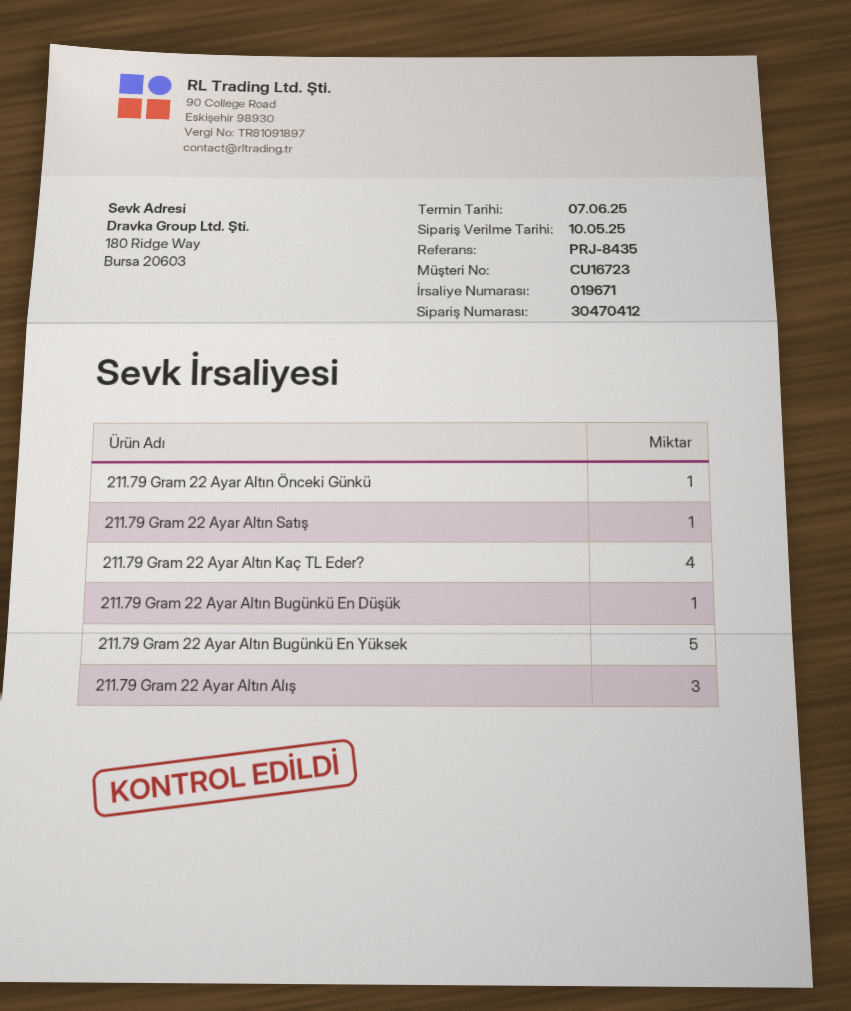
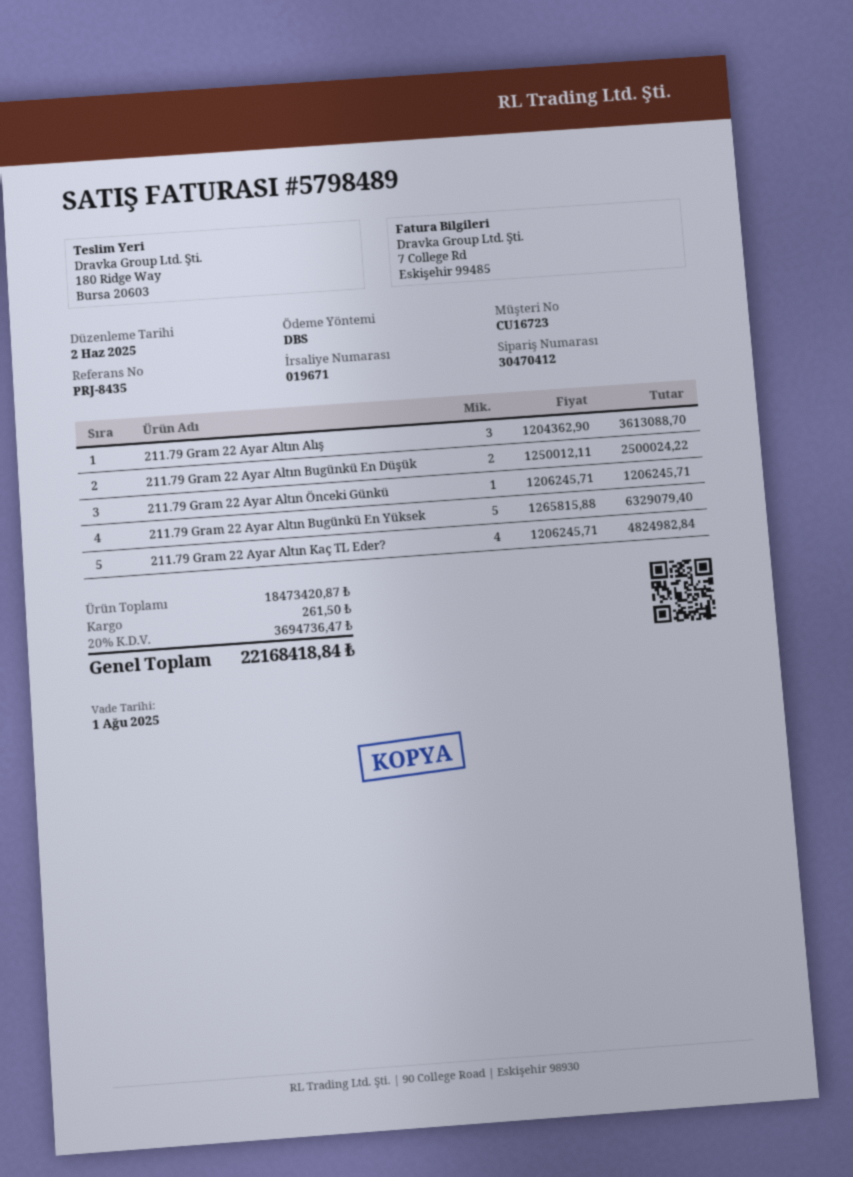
211.79 Gram 22 Ayar Altın Satış: 1 -> none
211.79 Gram 22 Ayar Altın Bugünkü En Düşük: 1 -> 2

